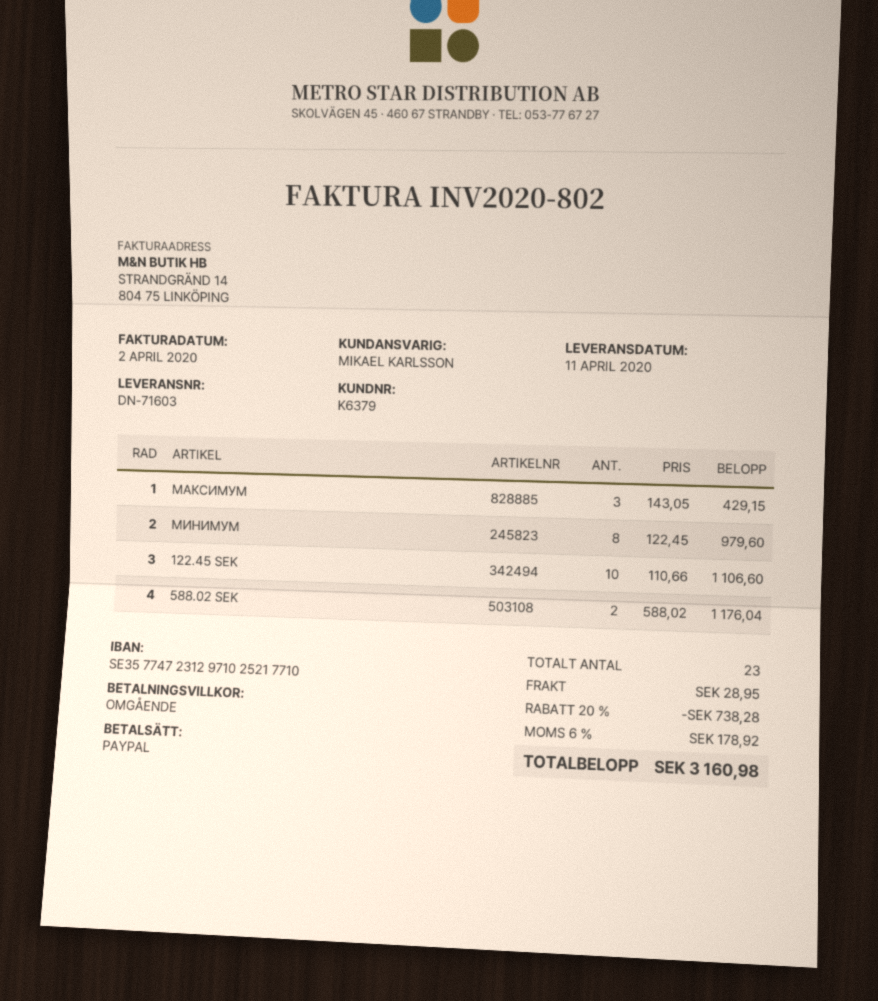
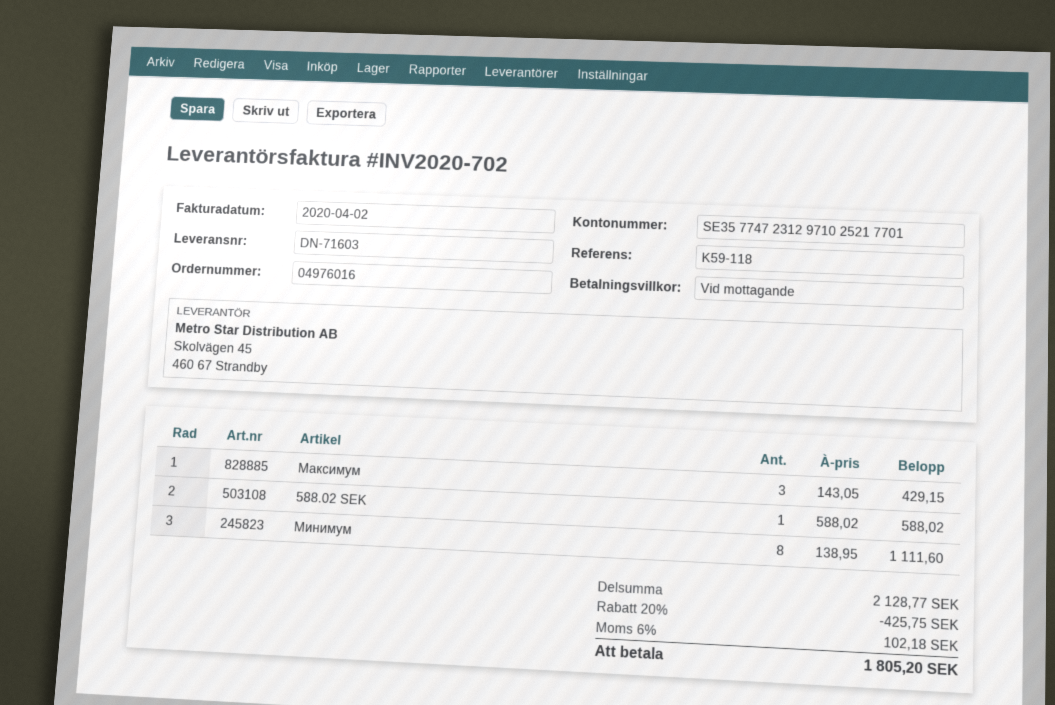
invoice number: INV2020-802 -> INV2020-702
bank account: SE3577472312971025217710 -> SE3577472312971025217701
МИНИМУМ: 8 x 122.45 = 979.60 -> 8 x 138.95 = 1111.60
122.45 SEK: 10 x 110.66 = 1106.60 -> none
588.02 SEK: 2 x 588.02 = 1176.04 -> 1 x 588.02 = 588.02
discount: 20% = 738.28 -> 20% = 425.75
shipping: 28.95 -> none
tax: 6% = 178.92 -> 6% = 102.18
total: 3160.98 -> 1805.20

